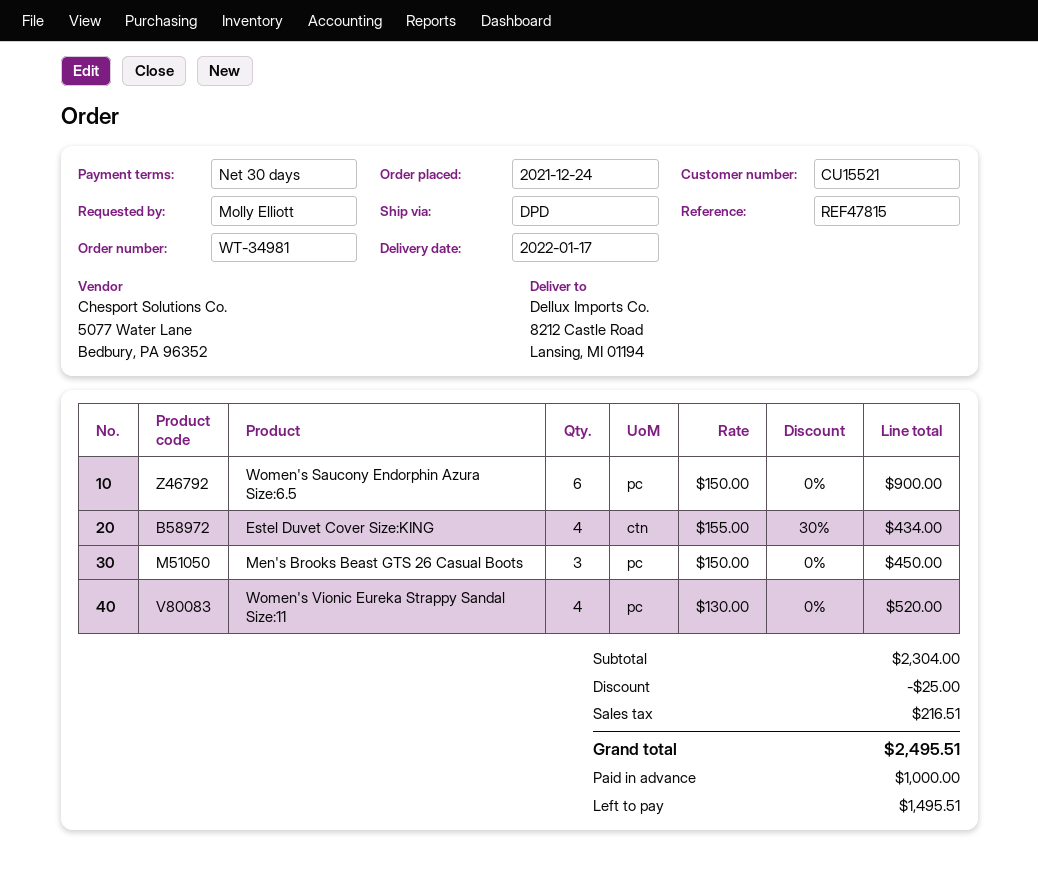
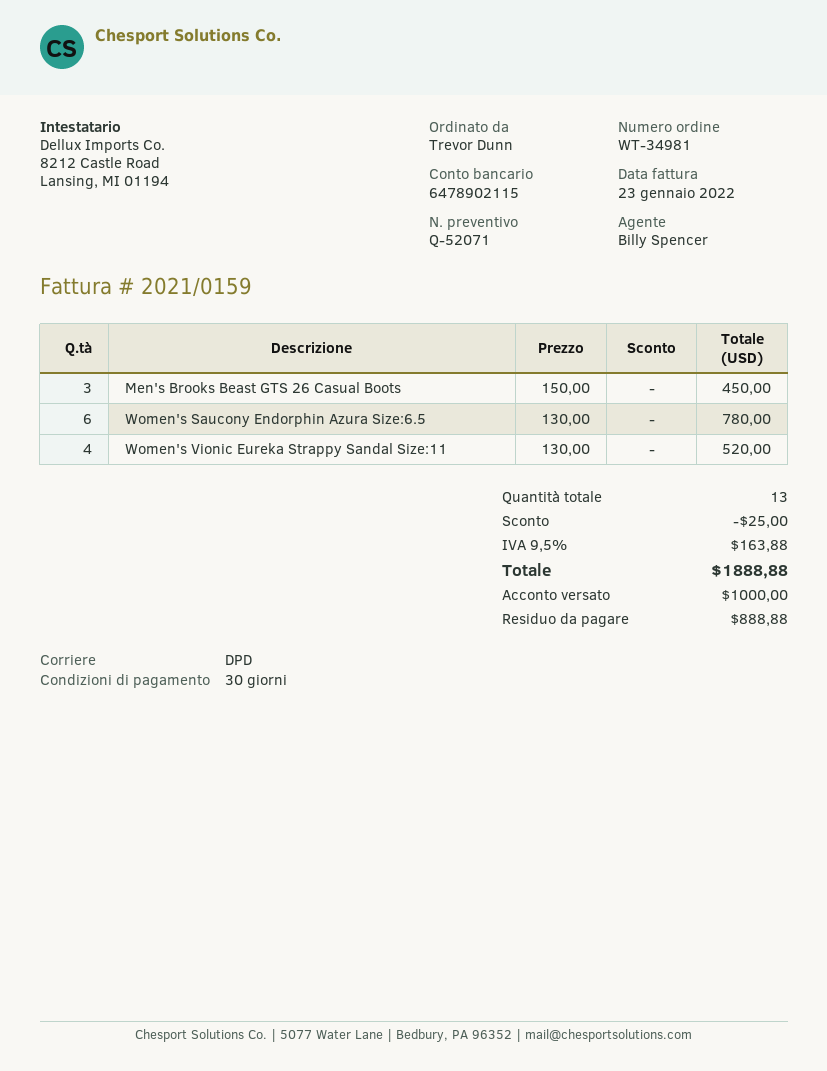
ordered by: Molly Elliott -> Trevor Dunn
Women's Saucony Endorphin Azura Size:6.5: 6 x 150.00 = 900.00 -> 6 x 130.00 = 780.00
Estel Duvet Cover Size:KING: 4 x 155.00 - 30% = 434.00 -> none
tax: 216.51 -> 163.88
total: 2495.51 -> 1888.88
balance: 1495.51 -> 888.88

